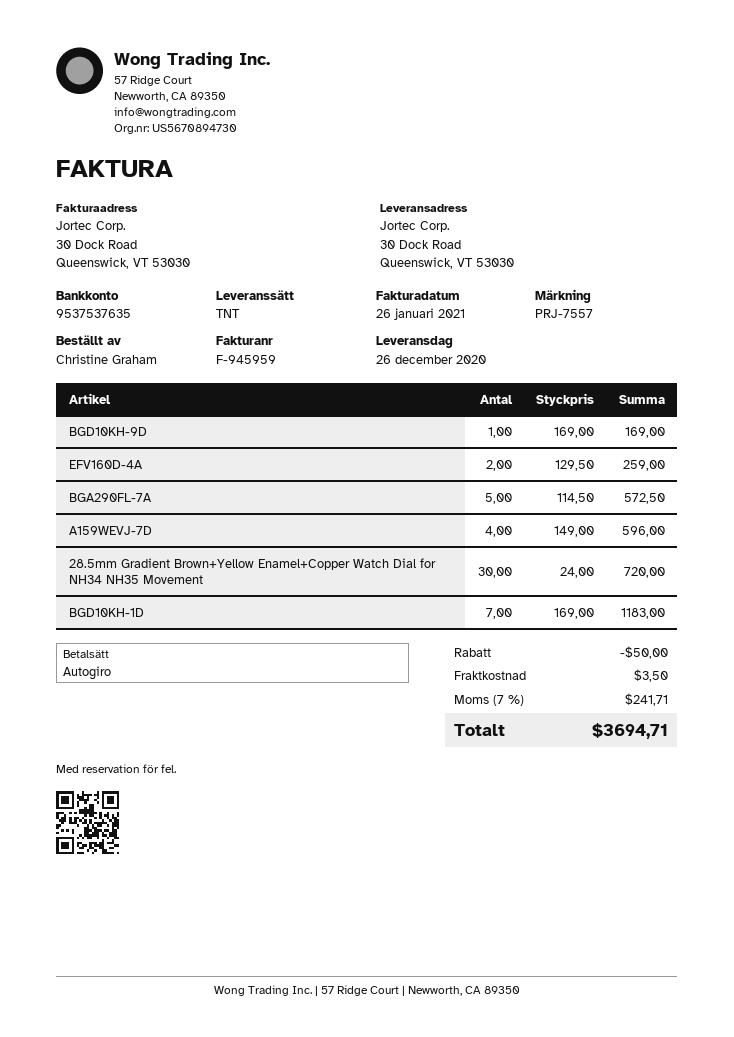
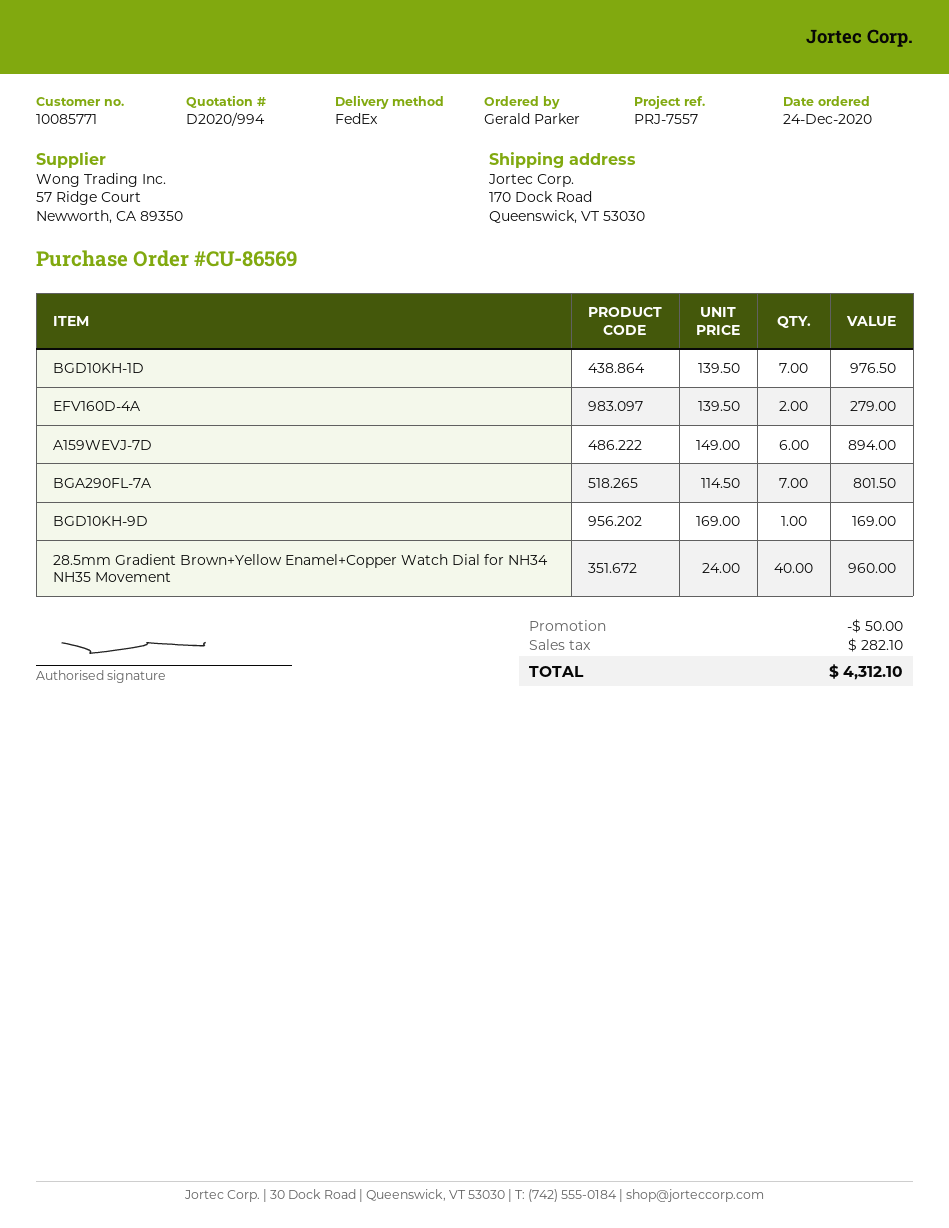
ordered by: Christine Graham -> Gerald Parker
shipping method: TNT -> FedEx
ship to: 30 Dock Road, Queenswick, VT 53030 -> 170 Dock Road, Queenswick, VT 53030
EFV160D-4A: 2 x 129.50 = 259.00 -> 2 x 139.50 = 279.00
BGA290FL-7A: 5 x 114.50 = 572.50 -> 7 x 114.50 = 801.50
A159WEVJ-7D: 4 x 149.00 = 596.00 -> 6 x 149.00 = 894.00
28.5mm Gradient Brown+Yellow Enamel+Copper Watch Dial for NH34 NH35 Movement: 30 x 24.00 = 720.00 -> 40 x 24.00 = 960.00
BGD10KH-1D: 7 x 169.00 = 1183.00 -> 7 x 139.50 = 976.50
shipping: 3.50 -> none
tax: 241.71 -> 282.10
total: 3694.71 -> 4312.10

